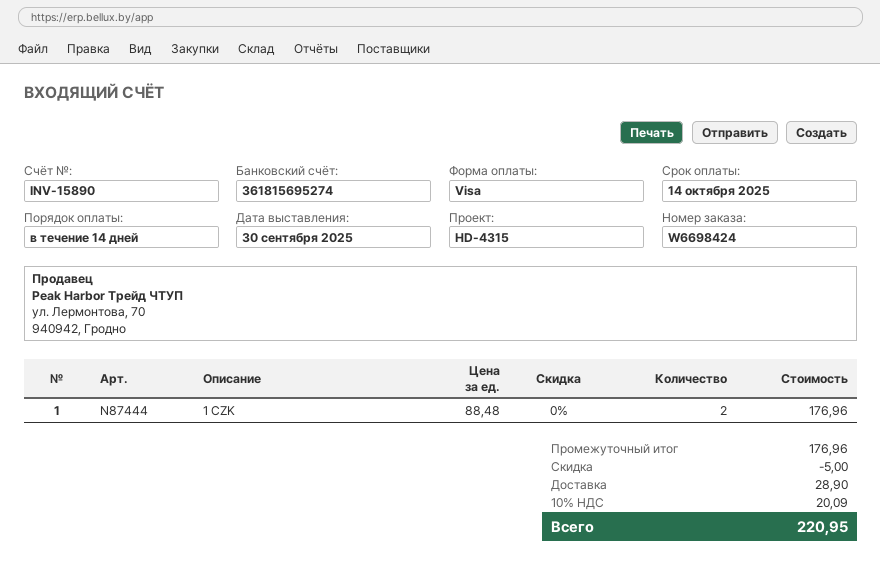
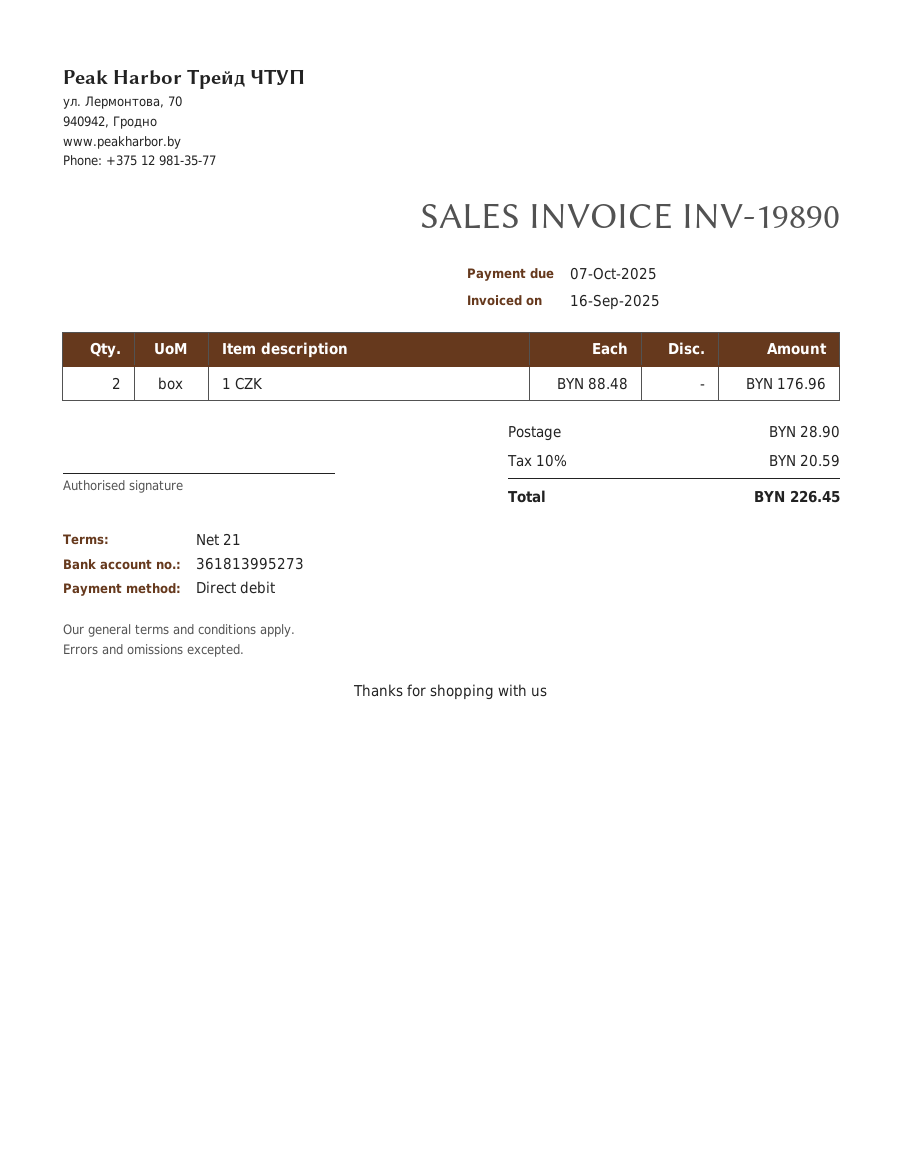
invoice number: INV-15890 -> INV-19890
invoice date: 2025-09-30 -> 2025-09-16
payment terms: 14 days -> 21 days
due date: 2025-10-14 -> 2025-10-07
payment method: Visa -> direct debit
bank account: 361815695274 -> 361813995273
discount: 5.00 -> none
tax: 10% = 20.09 -> 10% = 20.59
total: 220.95 -> 226.45

